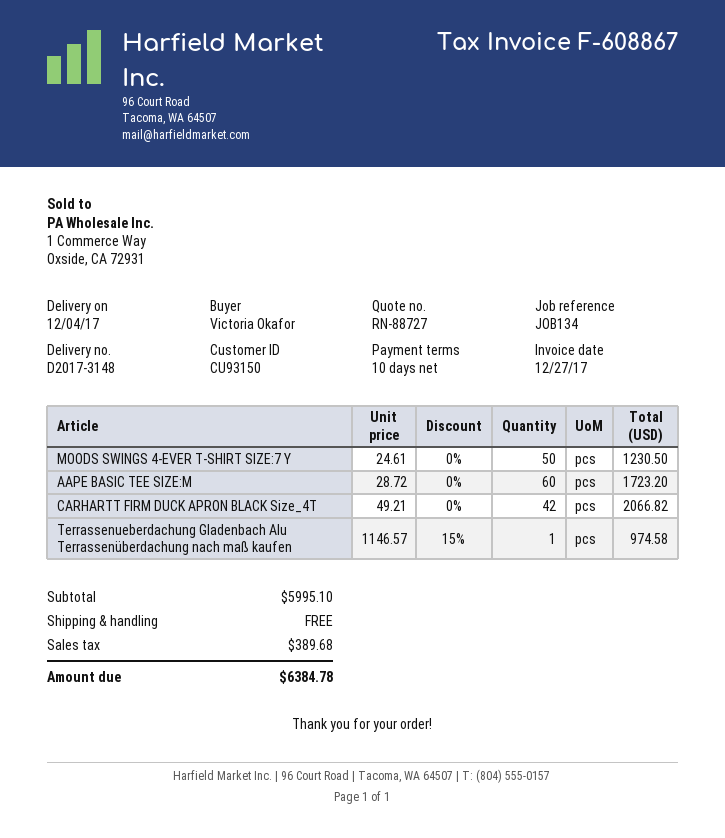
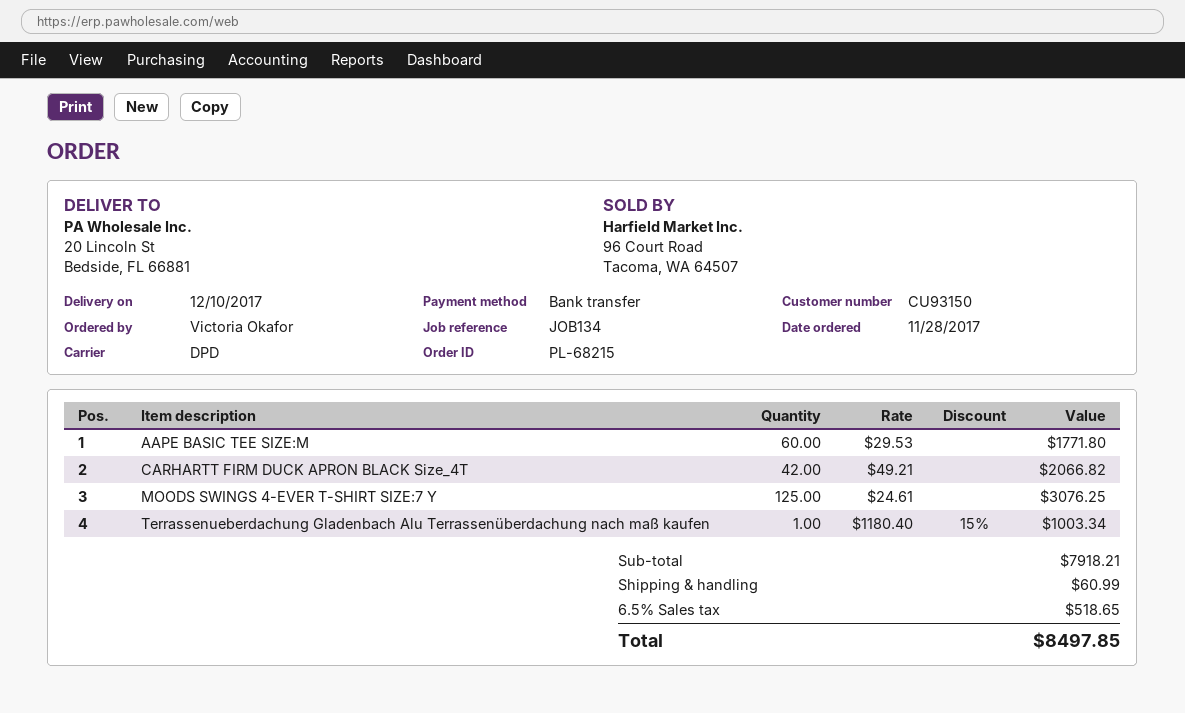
delivery date: 2017-12-04 -> 2017-12-10
MOODS SWINGS 4-EVER T-SHIRT SIZE:7 Y: 50 x 24.61 = 1230.50 -> 125 x 24.61 = 3076.25
AAPE BASIC TEE SIZE:M: 60 x 28.72 = 1723.20 -> 60 x 29.53 = 1771.80
Terrassenueberdachung Gladenbach Alu Terrassenüberdachung nach maß kaufen: 1 x 1146.57 - 15% = 974.58 -> 1 x 1180.40 - 15% = 1003.34
subtotal: 5995.10 -> 7918.21
shipping: 0.00 -> 60.99
tax: 389.68 -> 518.65
total: 6384.78 -> 8497.85

